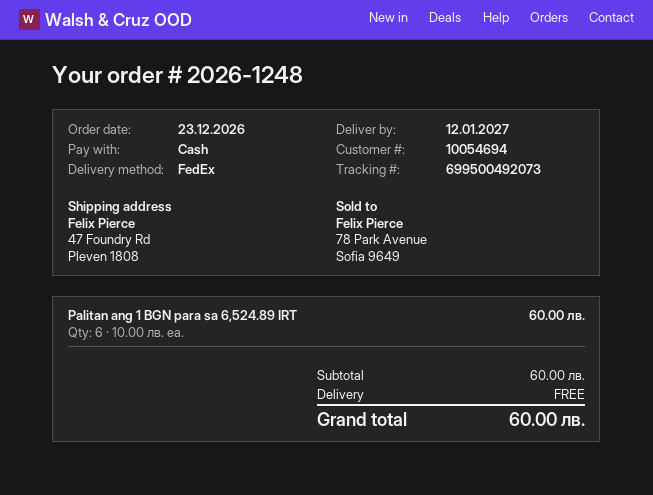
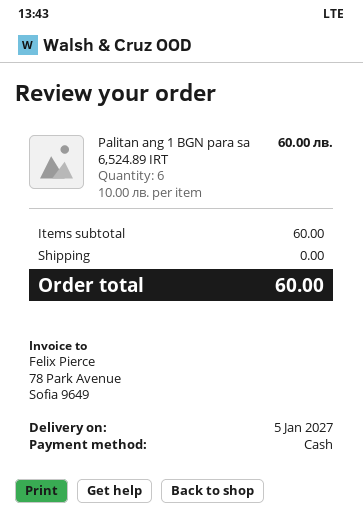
delivery date: 2027-01-12 -> 2027-01-05

